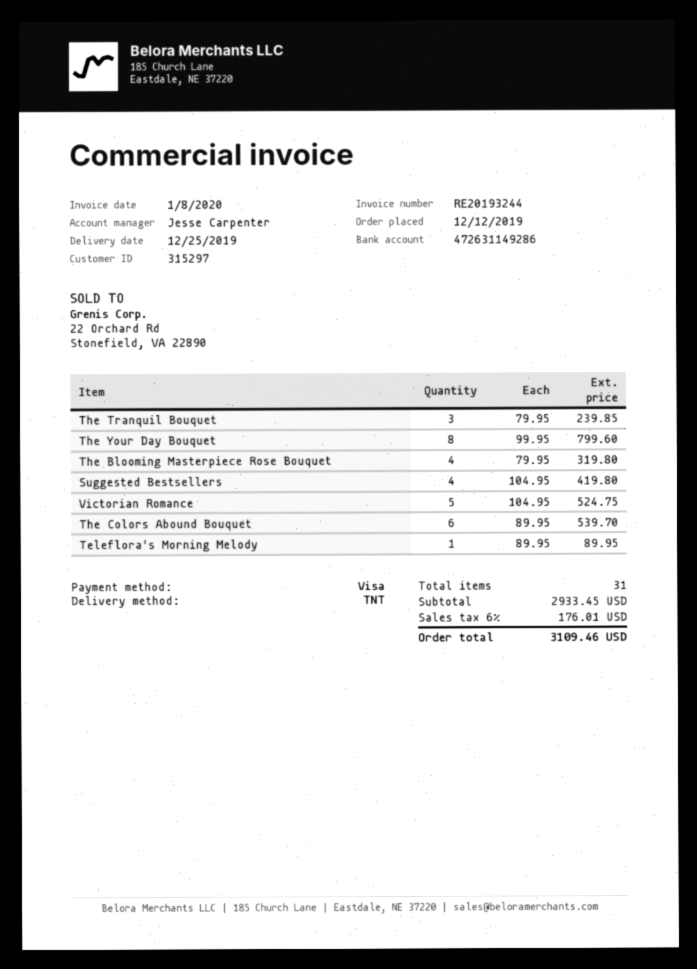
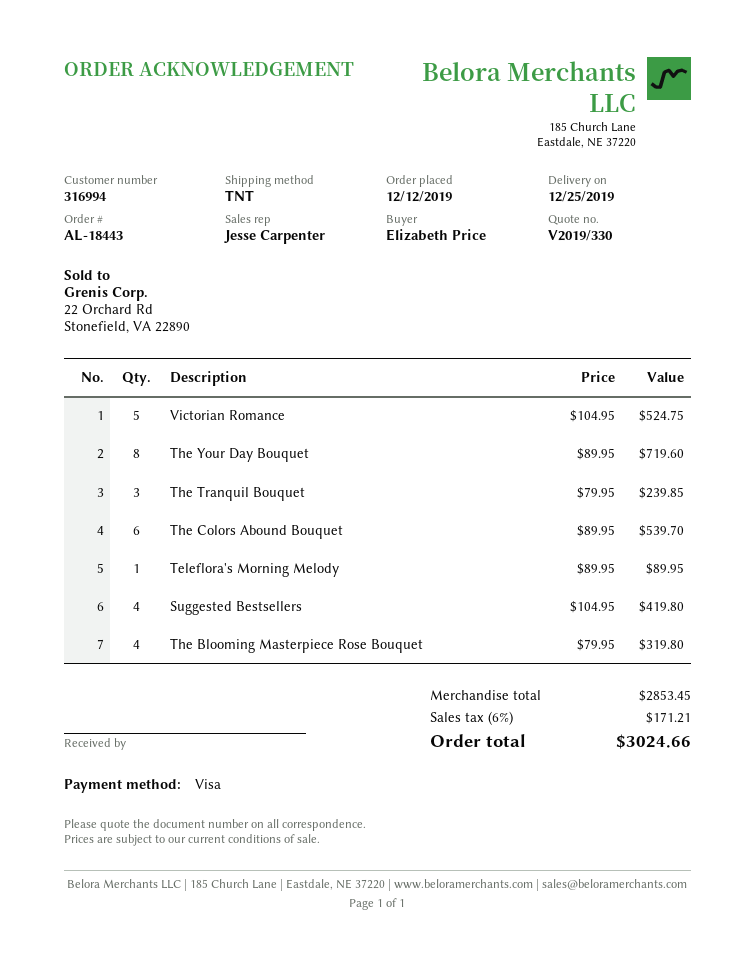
customer number: 315297 -> 316994
The Your Day Bouquet: 8 x 99.95 = 799.60 -> 8 x 89.95 = 719.60
subtotal: 2933.45 -> 2853.45
tax: 6% = 176.01 -> 6% = 171.21
total: 3109.46 -> 3024.66

